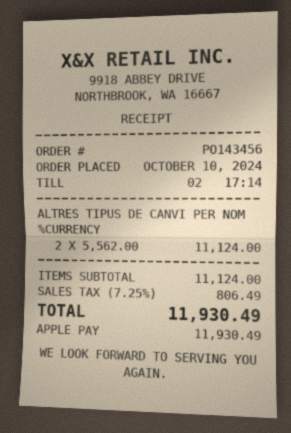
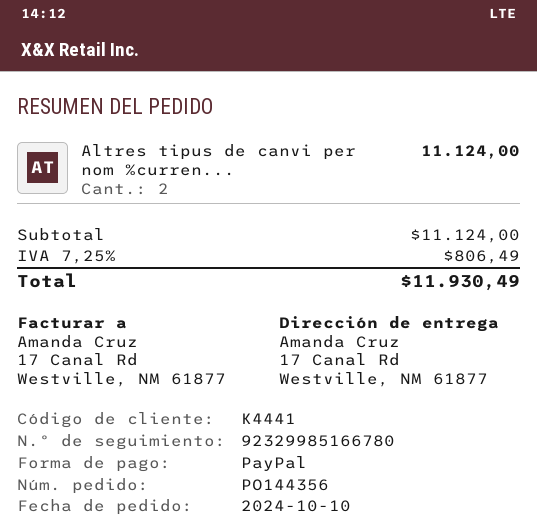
order number: PO143456 -> PO144356
payment method: Apple Pay -> PayPal

